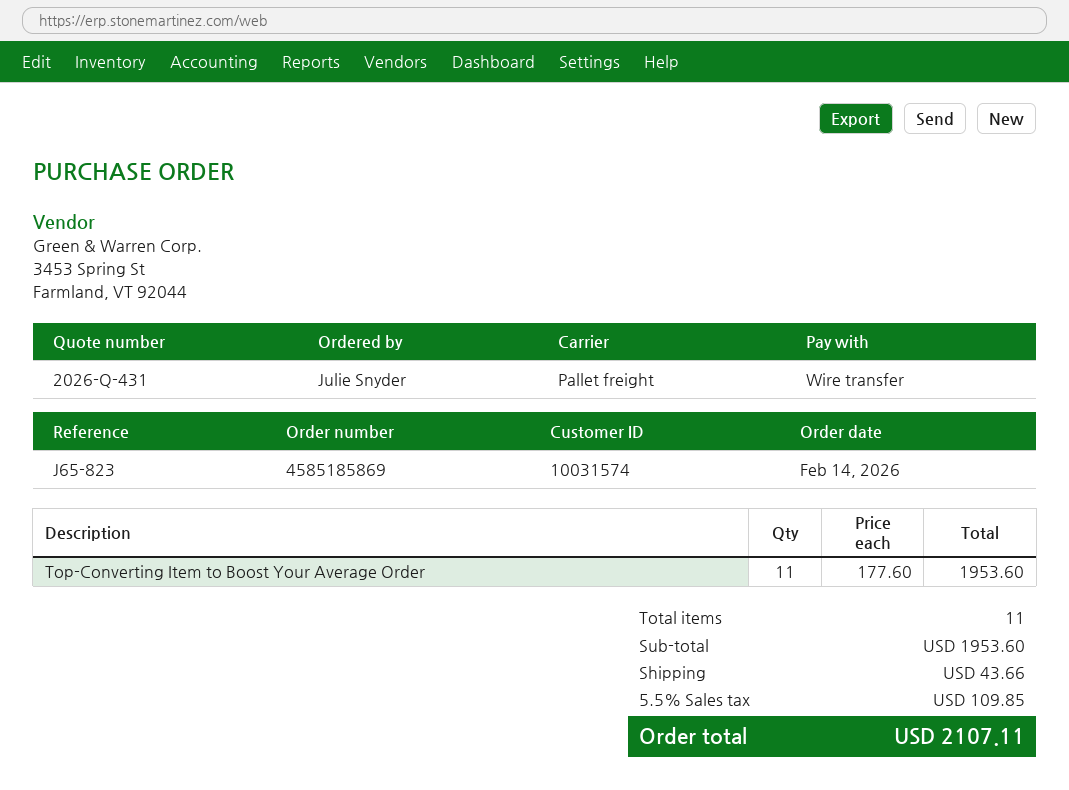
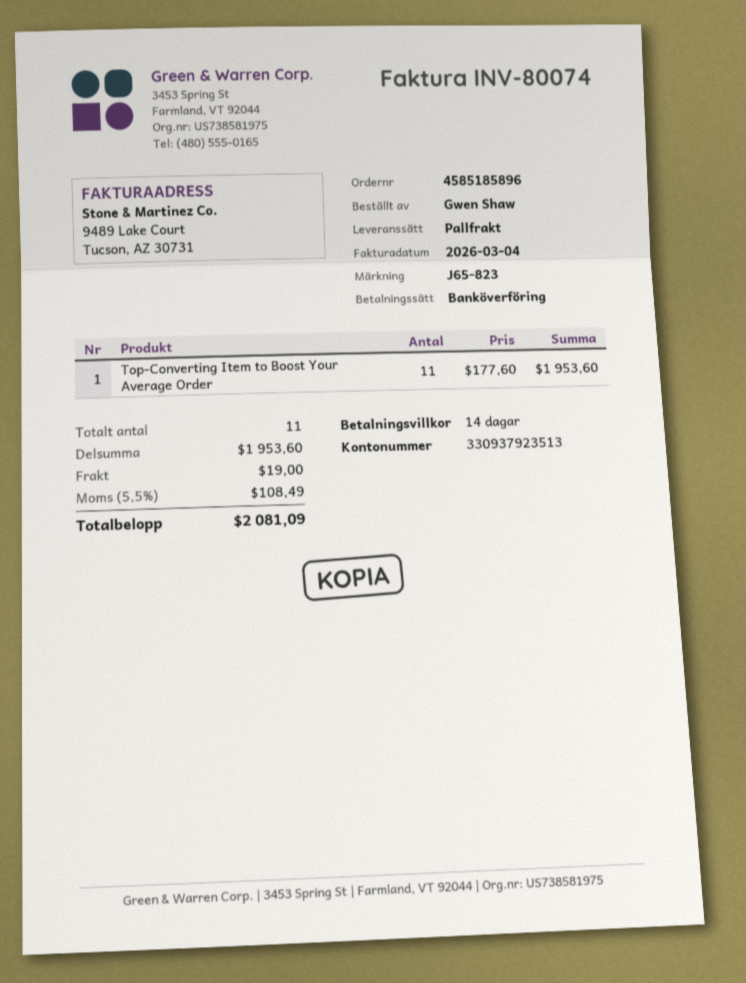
order number: 4585185869 -> 4585185896
ordered by: Julie Snyder -> Gwen Shaw
shipping: 43.66 -> 19.00
tax: 5.5% = 109.85 -> 5.5% = 108.49
total: 2107.11 -> 2081.09

